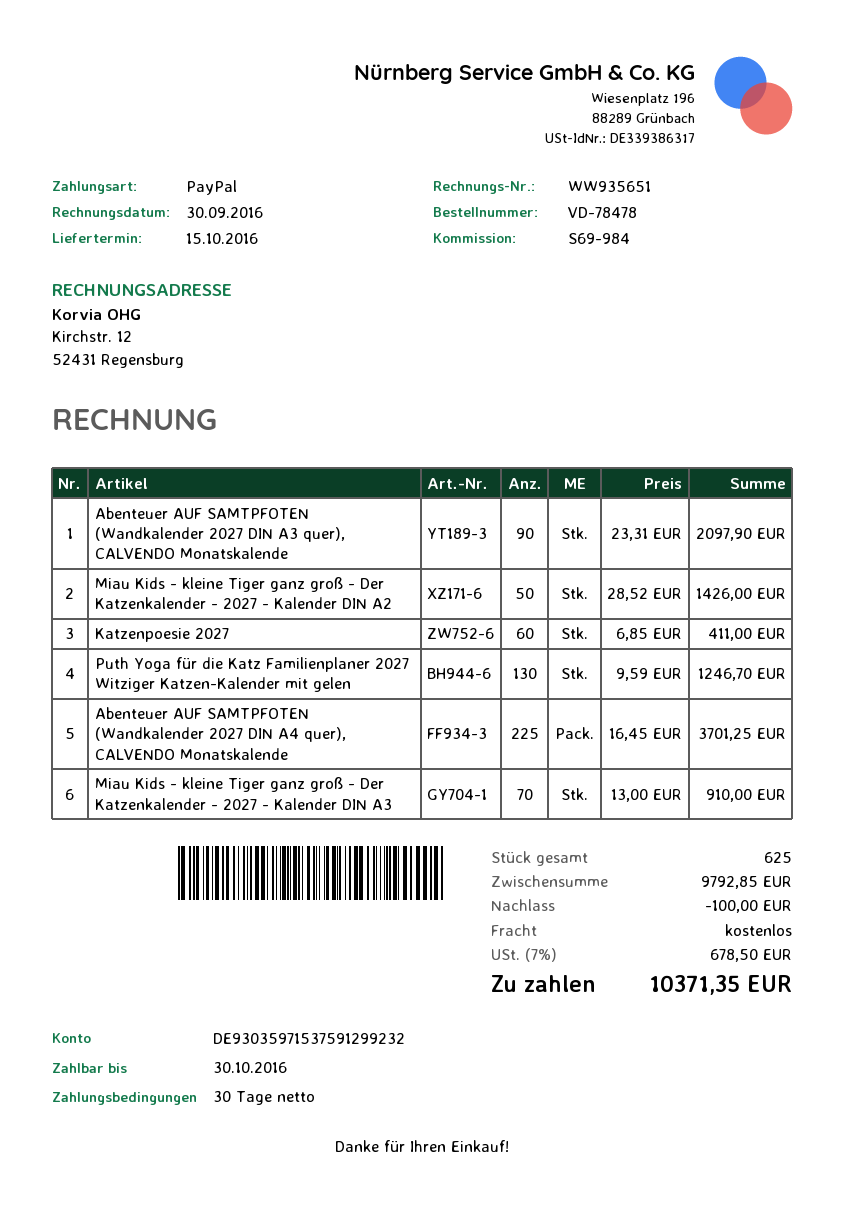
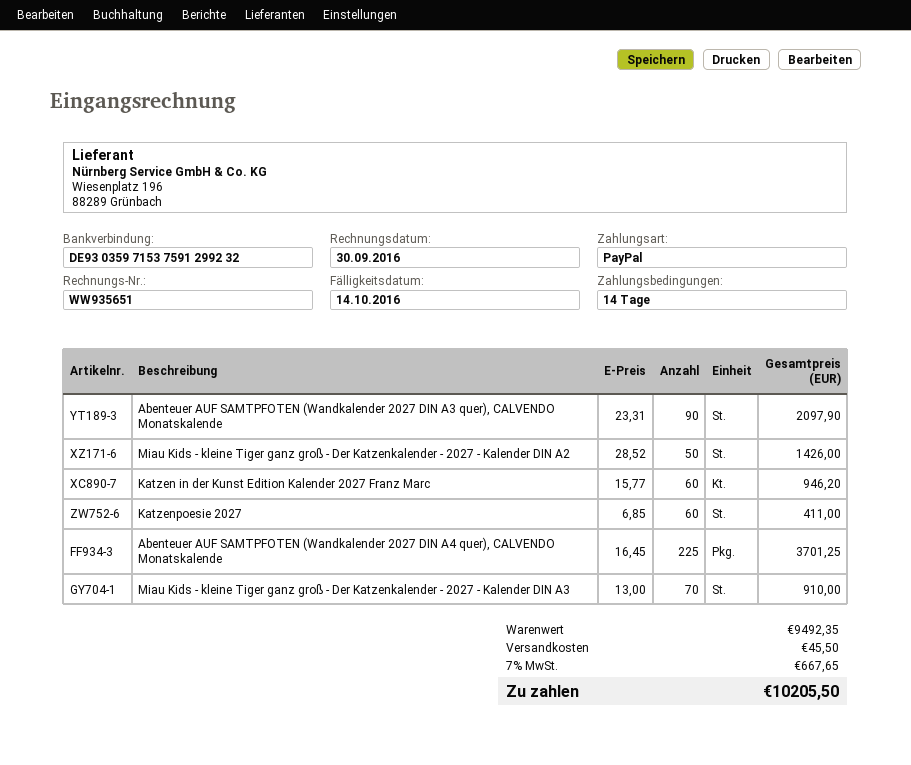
payment terms: 30 days -> 14 days
due date: 2016-10-30 -> 2016-10-14
Puth Yoga für die Katz Familienplaner 2027 Witziger Katzen-Kalender mit gelen: 130 x 9.59 = 1246.70 -> none
Katzen in der Kunst Edition Kalender 2027 Franz Marc: none -> 60 x 15.77 = 946.20
subtotal: 9792.85 -> 9492.35
discount: 100.00 -> none
shipping: 0.00 -> 45.50
tax: 7% = 678.50 -> 7% = 667.65
total: 10371.35 -> 10205.50

